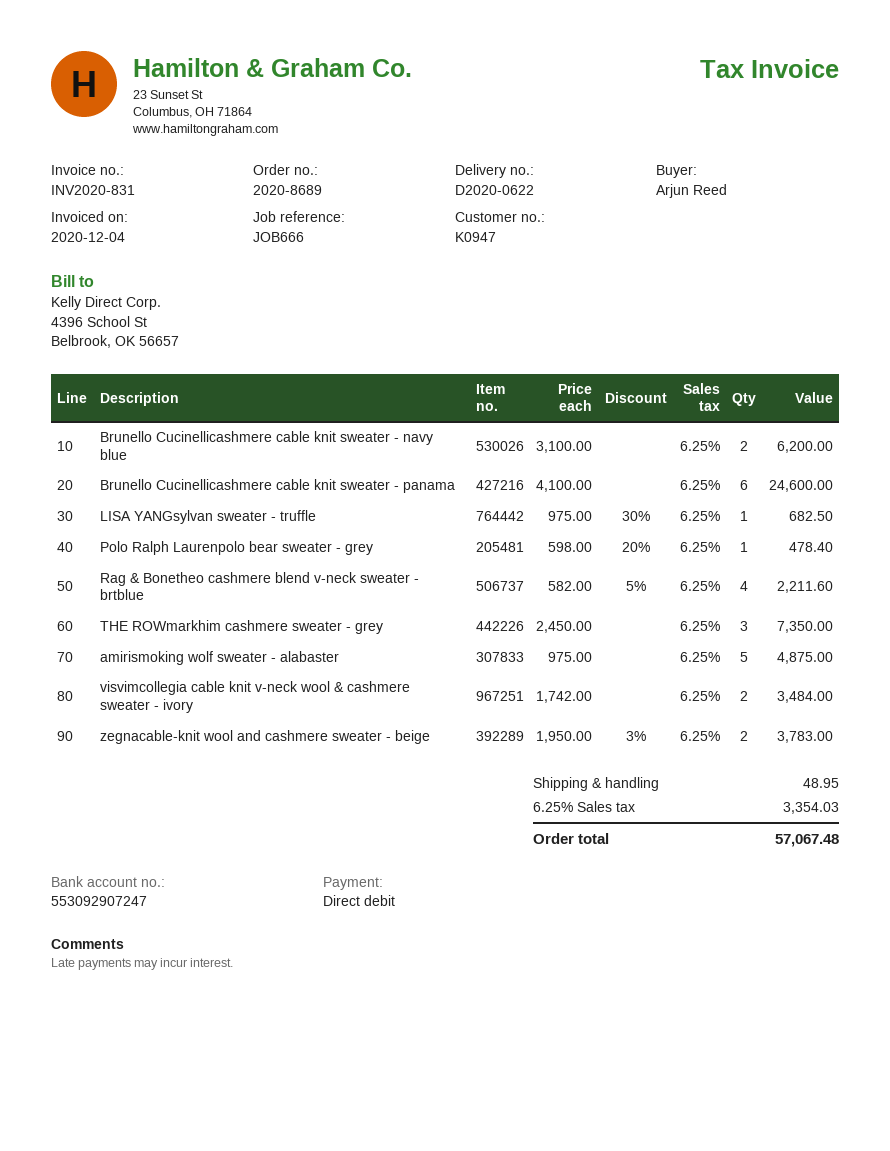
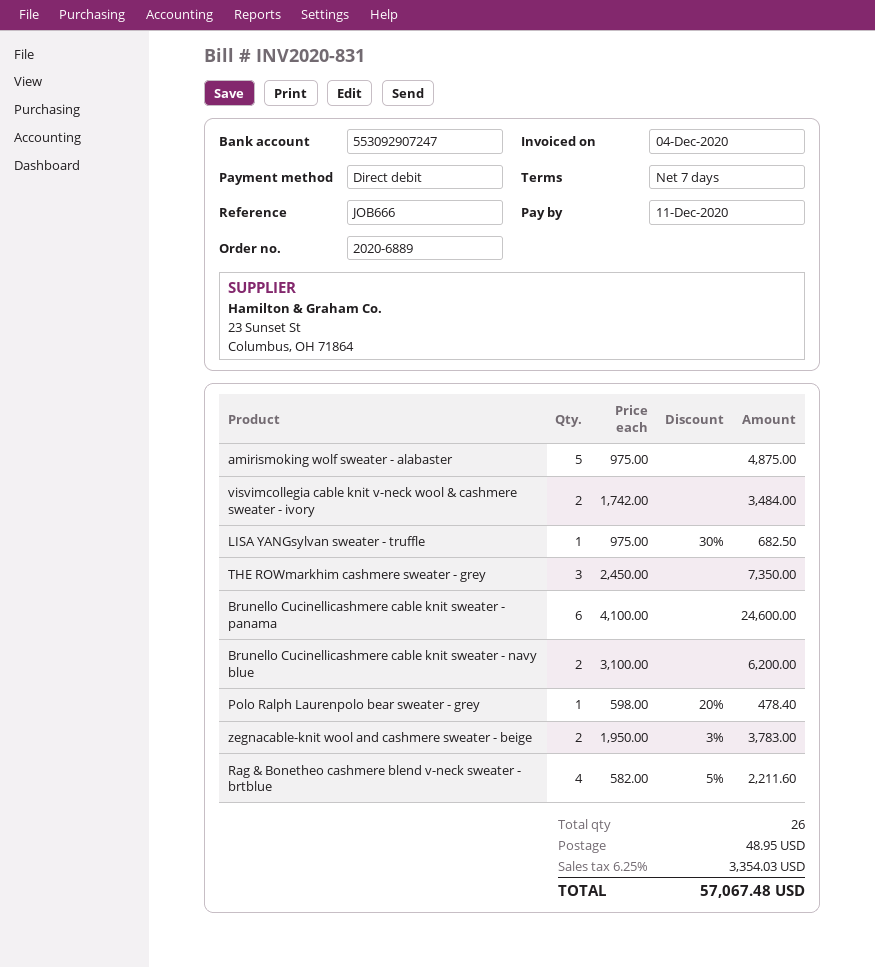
order number: 2020-8689 -> 2020-6889

